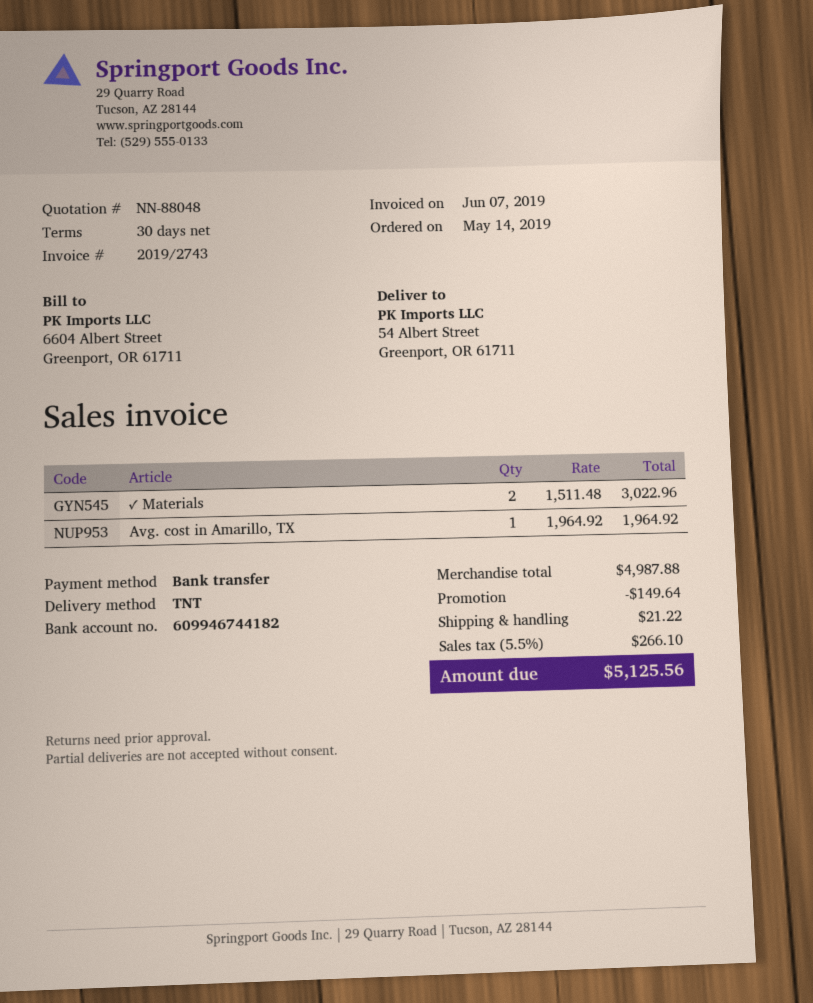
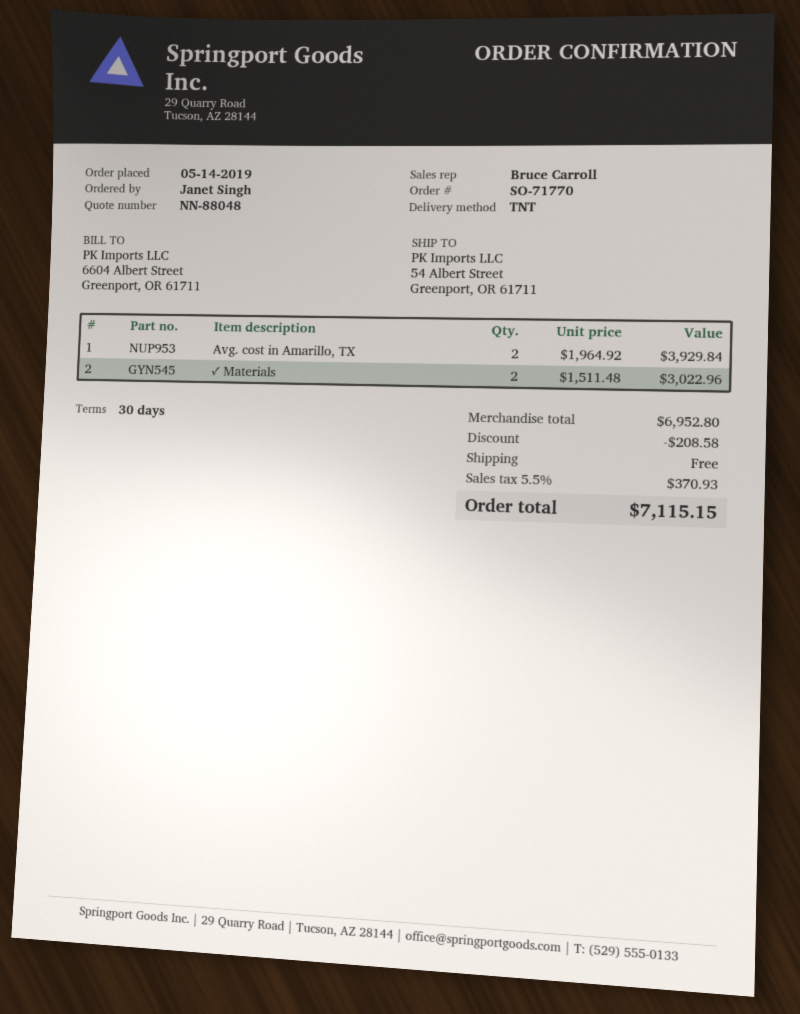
Avg. cost in Amarillo, TX: 1 x 1964.92 = 1964.92 -> 2 x 1964.92 = 3929.84
subtotal: 4987.88 -> 6952.80
discount: 149.64 -> 208.58
shipping: 21.22 -> 0.00
tax: 5.5% = 266.10 -> 5.5% = 370.93
total: 5125.56 -> 7115.15

